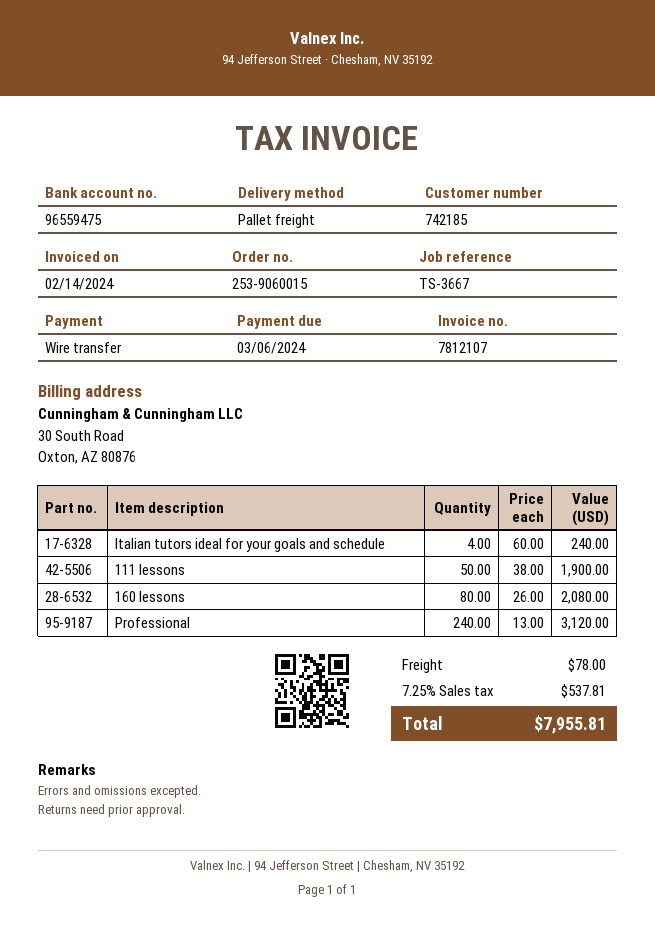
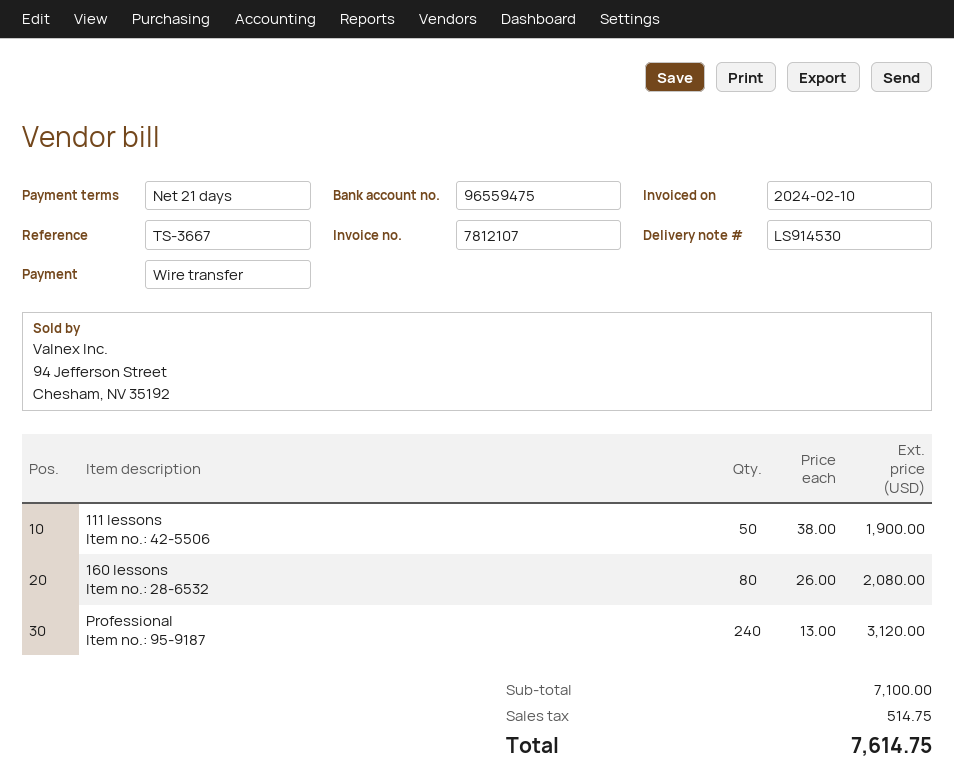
invoice date: 2024-02-14 -> 2024-02-10
Italian tutors ideal for your goals and schedule: 4 x 60.00 = 240.00 -> none
shipping: 78.00 -> none
tax: 537.81 -> 514.75
total: 7955.81 -> 7614.75

